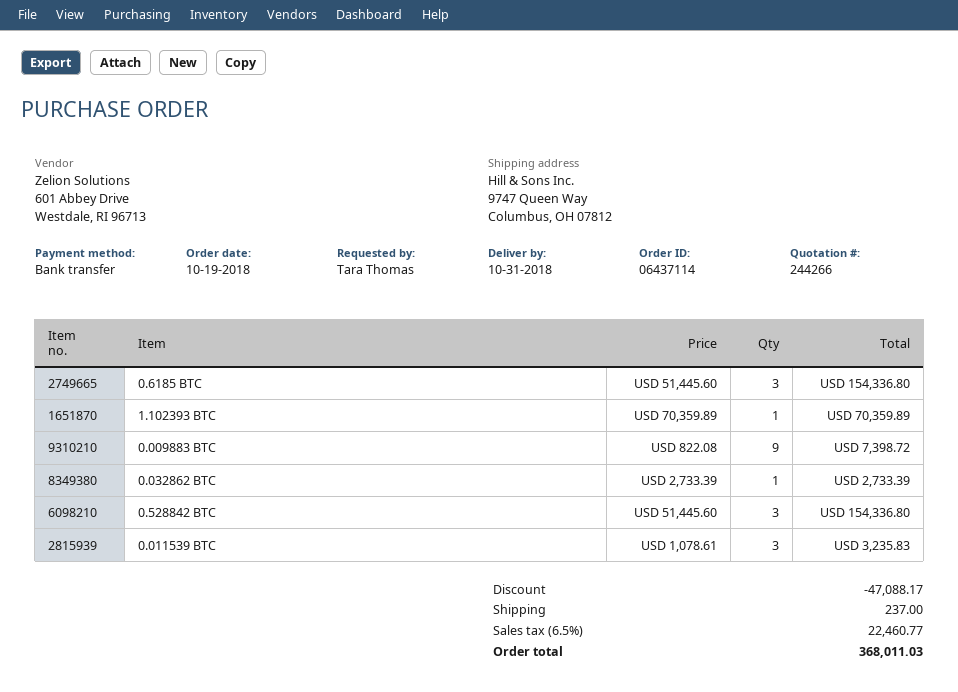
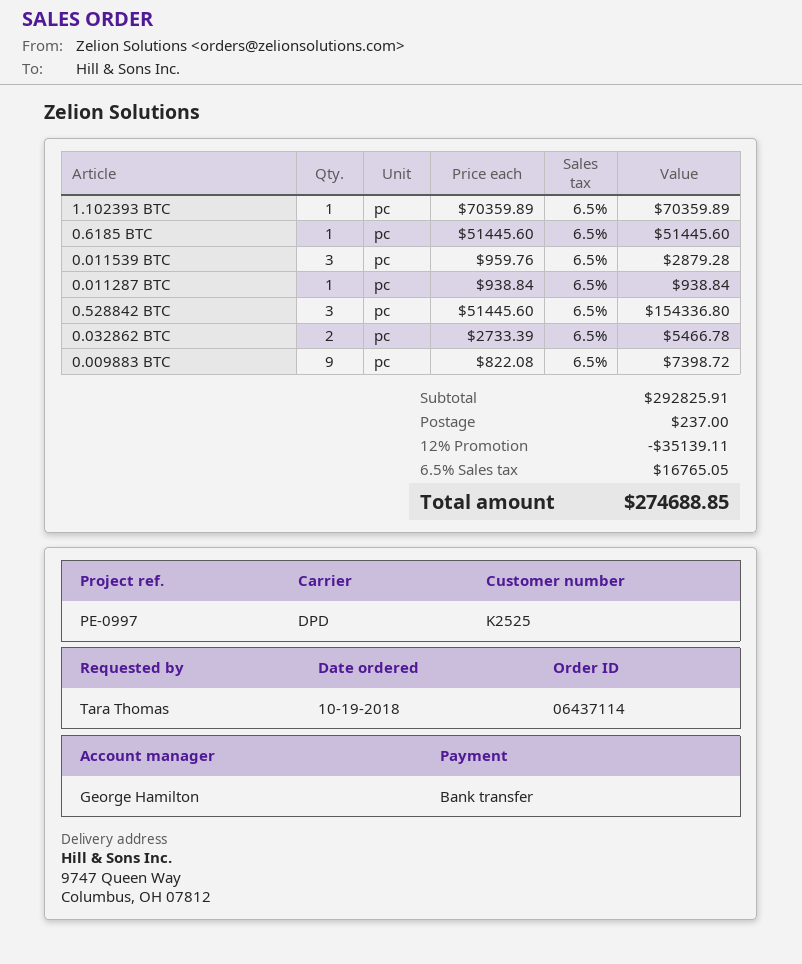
0.6185 BTC: 3 x 51445.60 = 154336.80 -> 1 x 51445.60 = 51445.60
0.032862 BTC: 1 x 2733.39 = 2733.39 -> 2 x 2733.39 = 5466.78
0.011539 BTC: 3 x 1078.61 = 3235.83 -> 3 x 959.76 = 2879.28
0.011287 BTC: none -> 1 x 938.84 = 938.84
discount: 47088.17 -> 35139.11
tax: 6.5% = 22460.77 -> 6.5% = 16765.05
total: 368011.03 -> 274688.85

